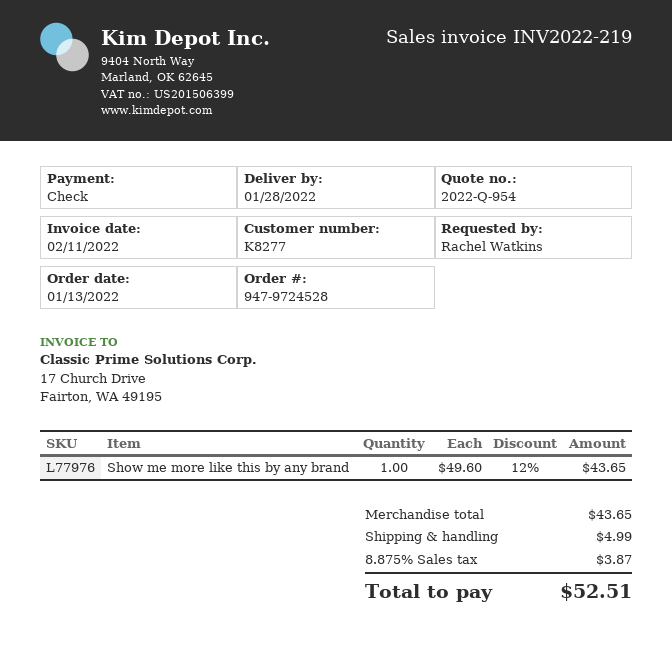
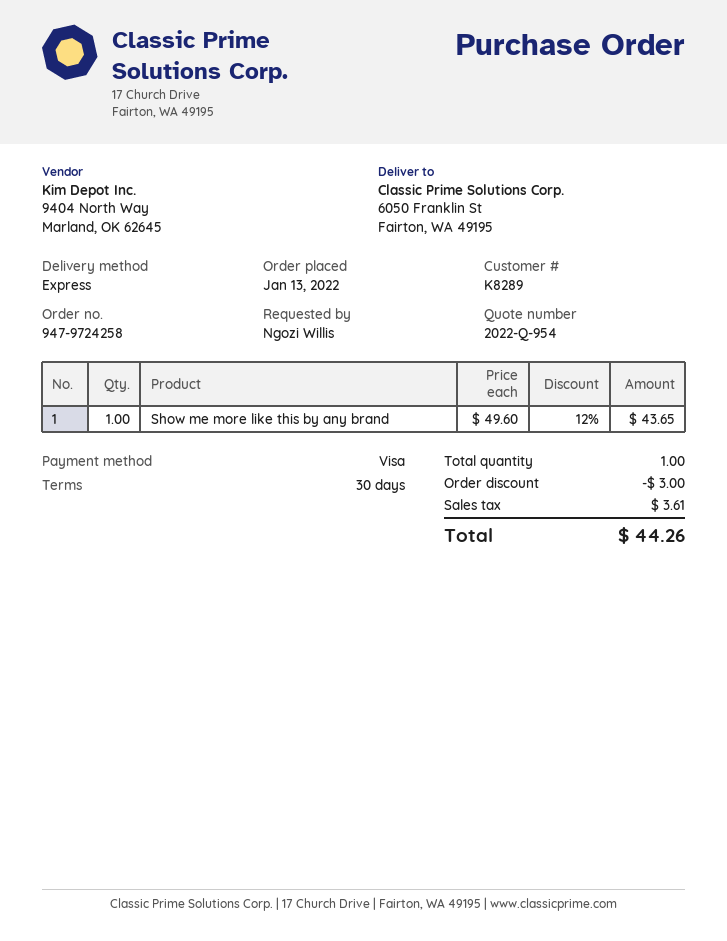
order number: 947-9724528 -> 947-9724258
customer number: K8277 -> K8289
ordered by: Rachel Watkins -> Ngozi Willis
payment method: cheque -> Visa
discount: none -> 3.00
shipping: 4.99 -> none
tax: 3.87 -> 3.61
total: 52.51 -> 44.26

